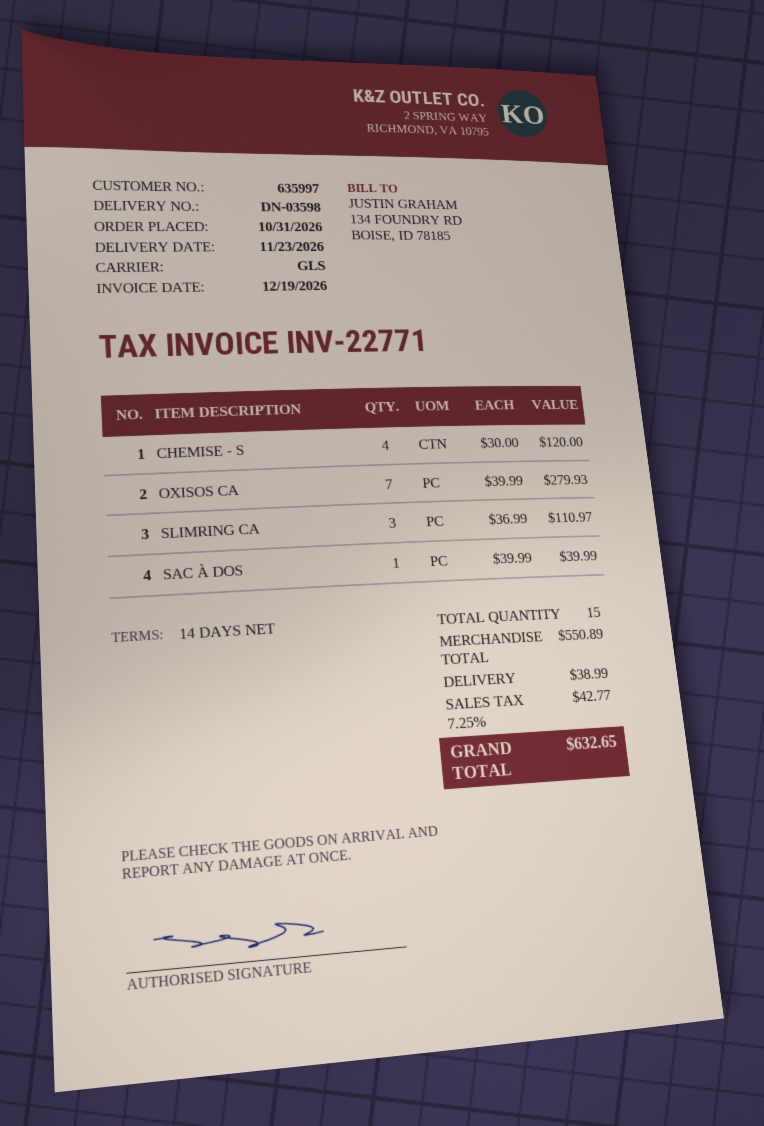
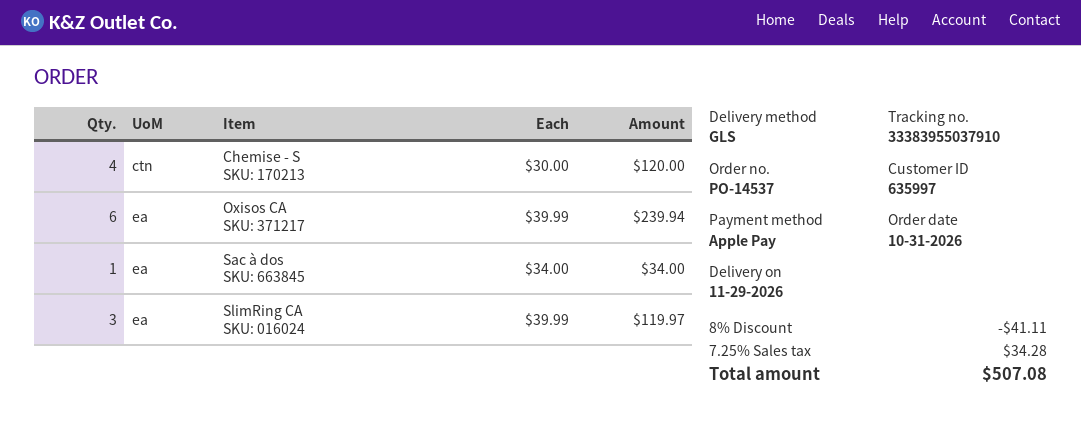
delivery date: 2026-11-23 -> 2026-11-29
OXISOS CA: 7 x 39.99 = 279.93 -> 6 x 39.99 = 239.94
SLIMRING CA: 3 x 36.99 = 110.97 -> 3 x 39.99 = 119.97
SAC À DOS: 1 x 39.99 = 39.99 -> 1 x 34.00 = 34.00
discount: none -> 8% = 41.11
shipping: 38.99 -> none
tax: 7.25% = 42.77 -> 7.25% = 34.28
total: 632.65 -> 507.08

